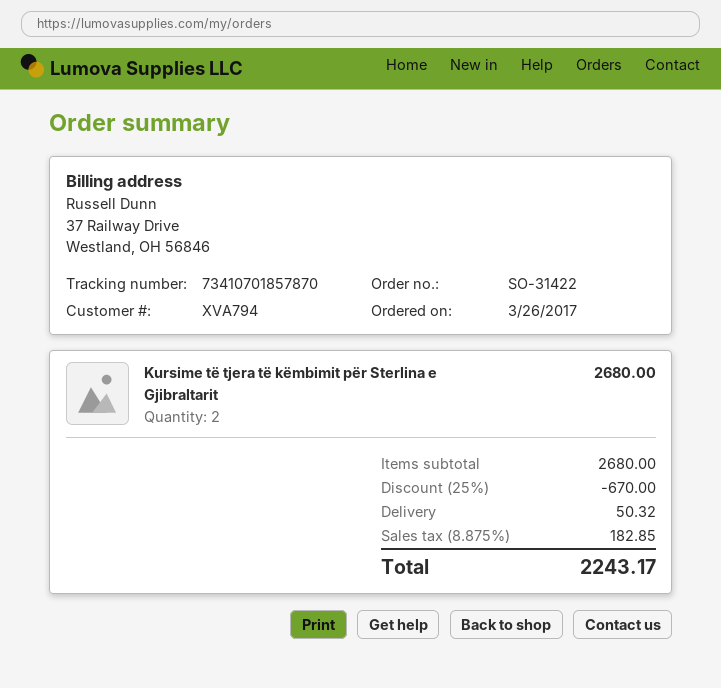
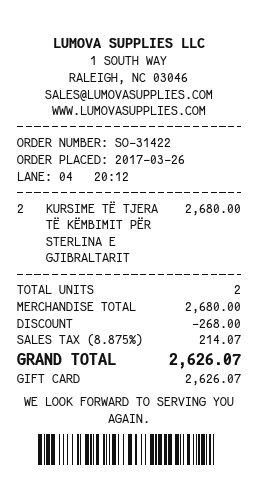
discount: 670.00 -> 268.00
shipping: 50.32 -> none
tax: 8.875% = 182.85 -> 8.875% = 214.07
total: 2243.17 -> 2626.07

